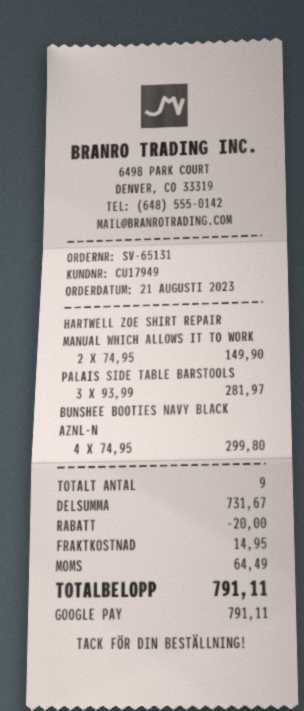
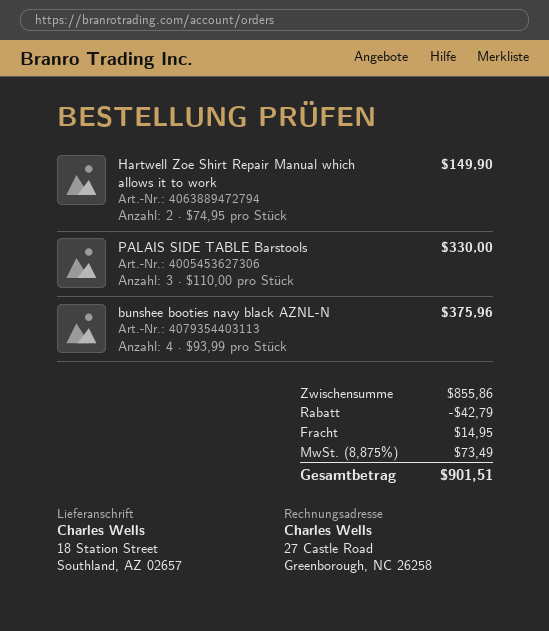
PALAIS SIDE TABLE BARSTOOLS: 3 x 93.99 = 281.97 -> 3 x 110.00 = 330.00
BUNSHEE BOOTIES NAVY BLACK AZNL-N: 4 x 74.95 = 299.80 -> 4 x 93.99 = 375.96
subtotal: 731.67 -> 855.86
discount: 20.00 -> 42.79
tax: 64.49 -> 73.49
total: 791.11 -> 901.51

